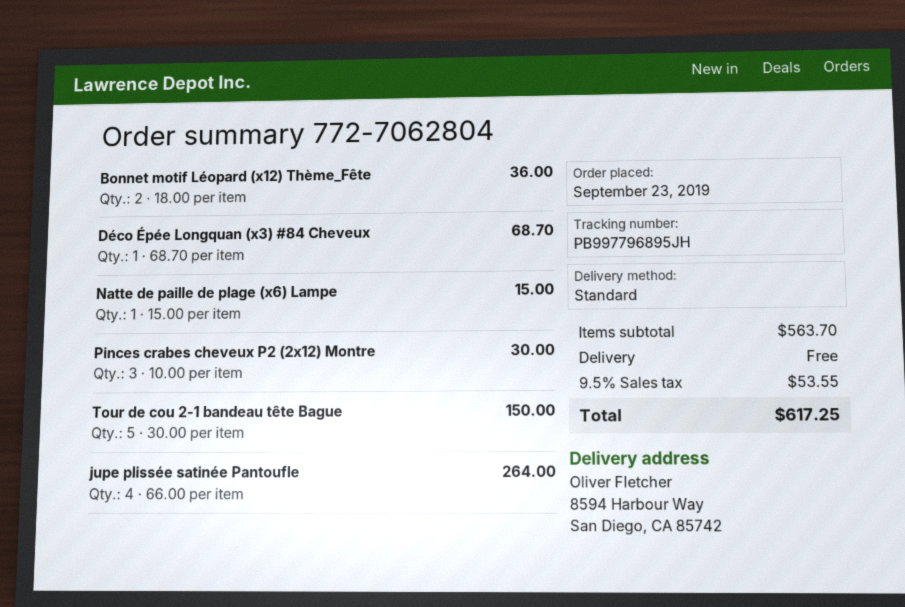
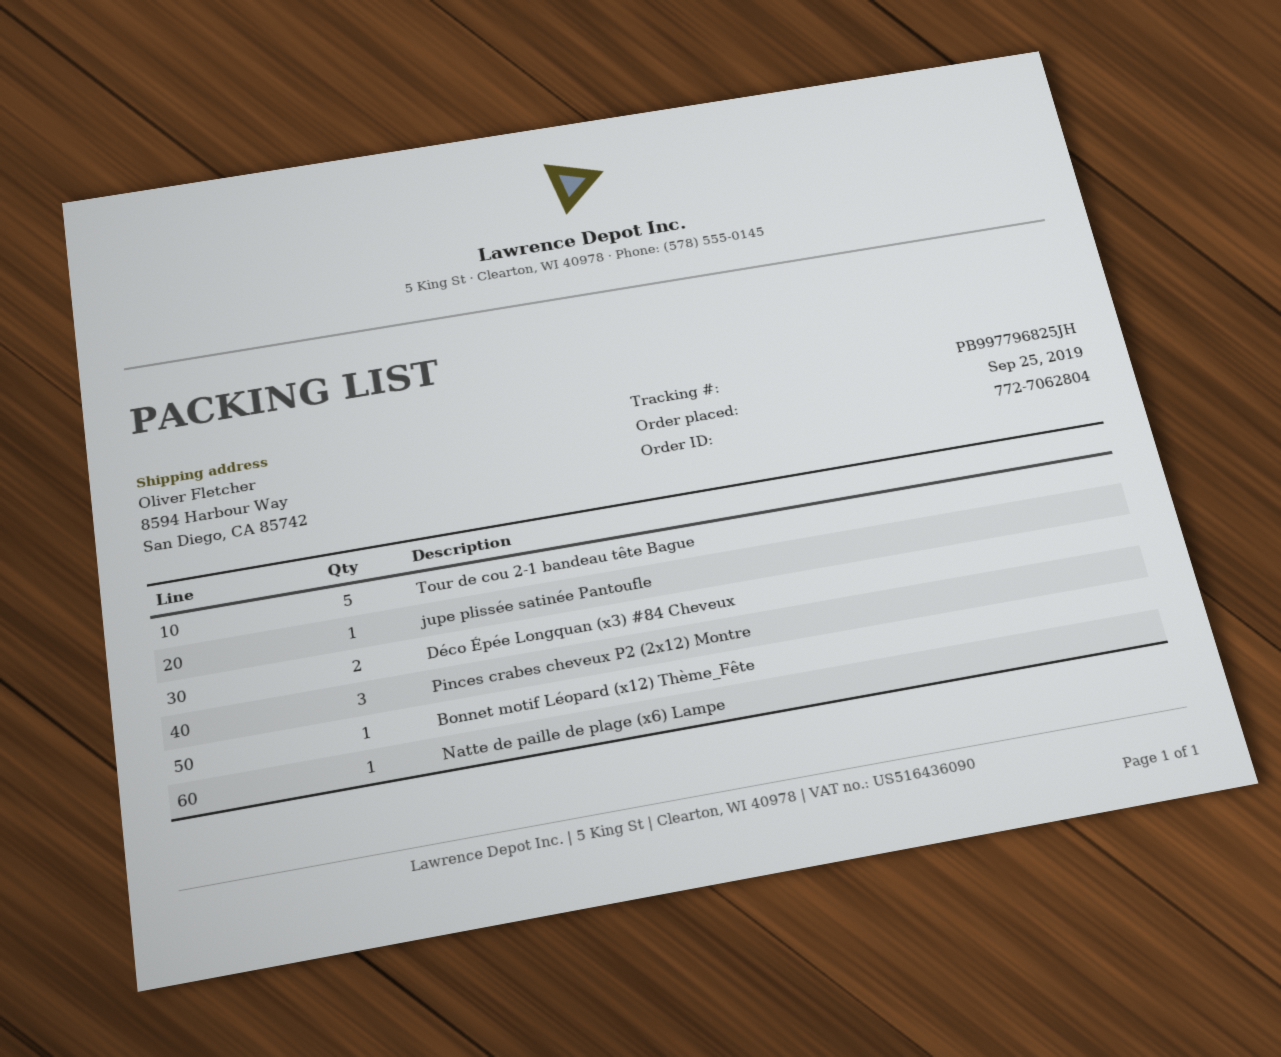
order date: 2019-09-23 -> 2019-09-25
tracking number: PB997796895JH -> PB997796825JH
Bonnet motif Léopard (x12) Thème_Fête: 2 -> 1
Déco Épée Longquan (x3) #84 Cheveux: 1 -> 2
jupe plissée satinée Pantoufle: 4 -> 1

